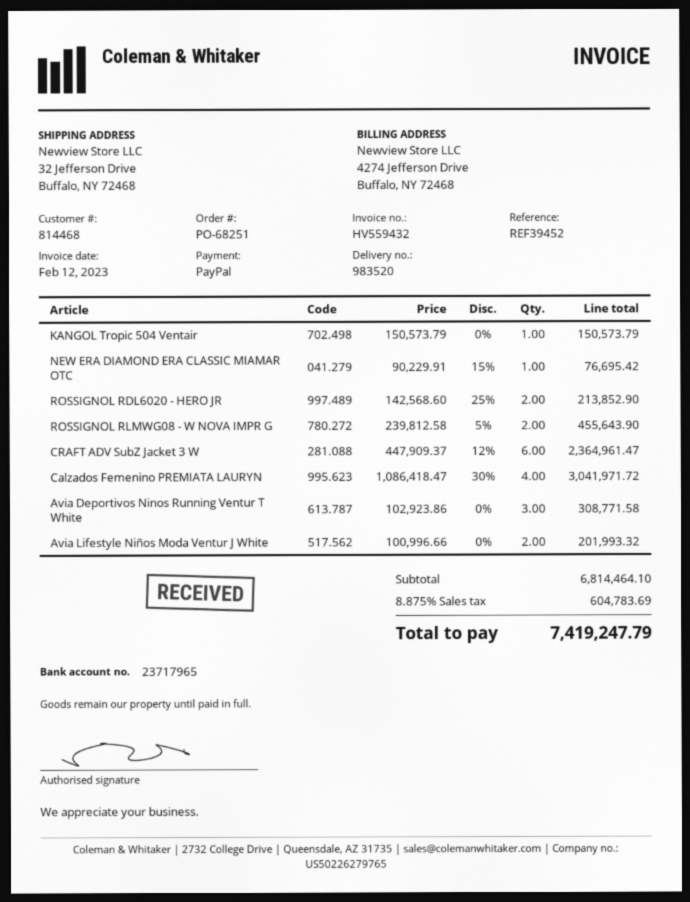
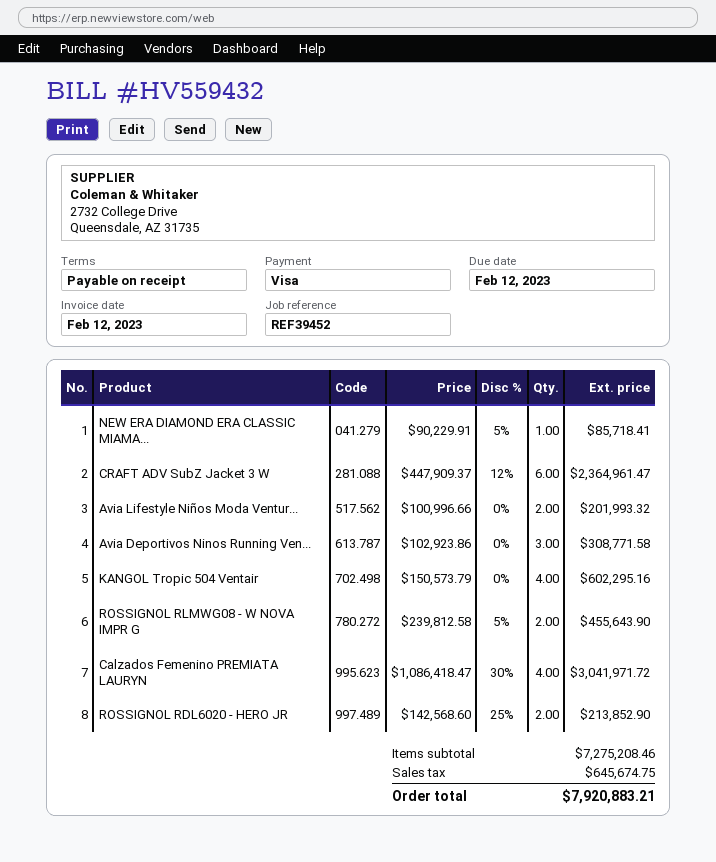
payment method: PayPal -> Visa
KANGOL Tropic 504 Ventair: 1 x 150573.79 = 150573.79 -> 4 x 150573.79 = 602295.16
NEW ERA DIAMOND ERA CLASSIC MIAMAR OTC: 1 x 90229.91 - 15% = 76695.42 -> 1 x 90229.91 - 5% = 85718.41
subtotal: 6814464.10 -> 7275208.46
tax: 604783.69 -> 645674.75
total: 7419247.79 -> 7920883.21

